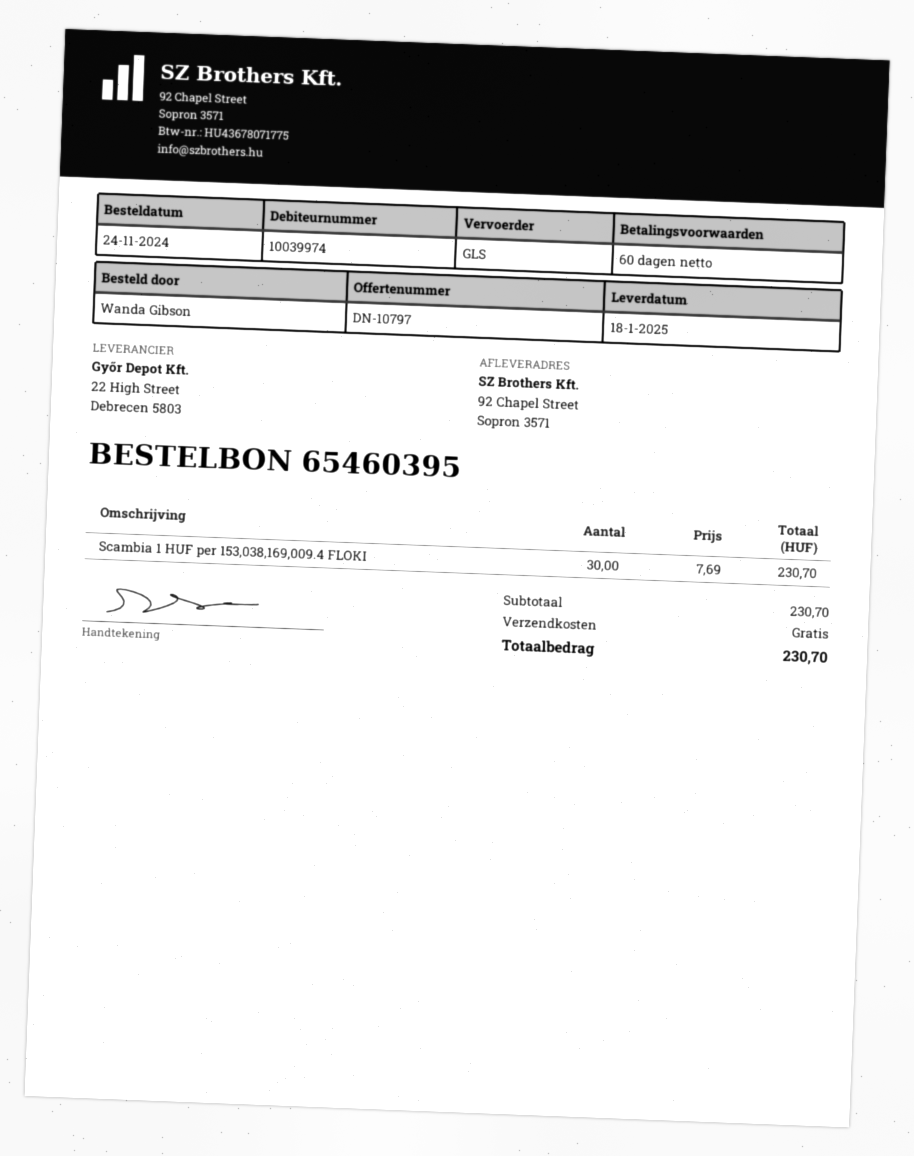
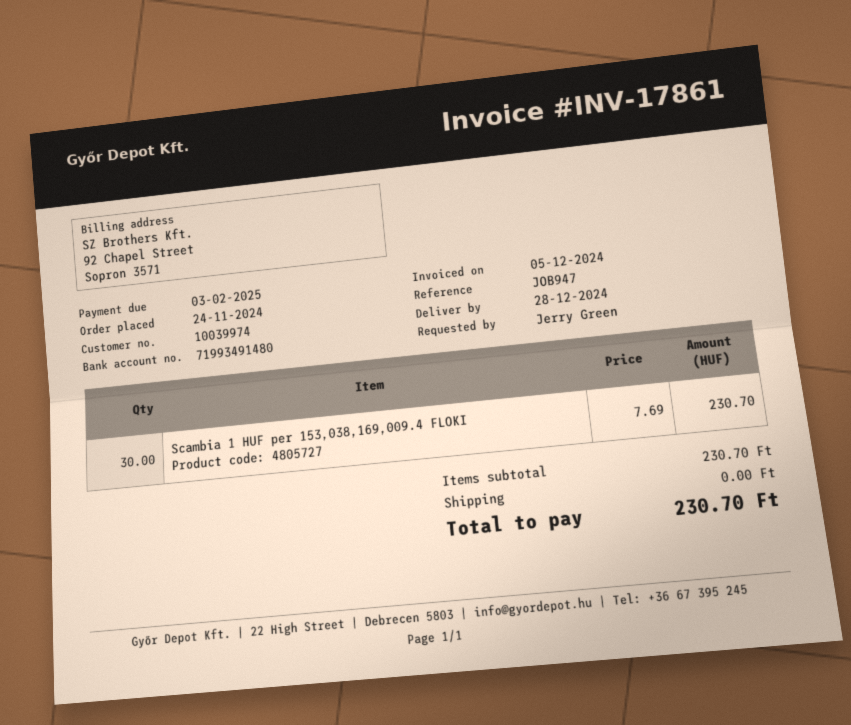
delivery date: 2025-01-18 -> 2024-12-28
ordered by: Wanda Gibson -> Jerry Green

